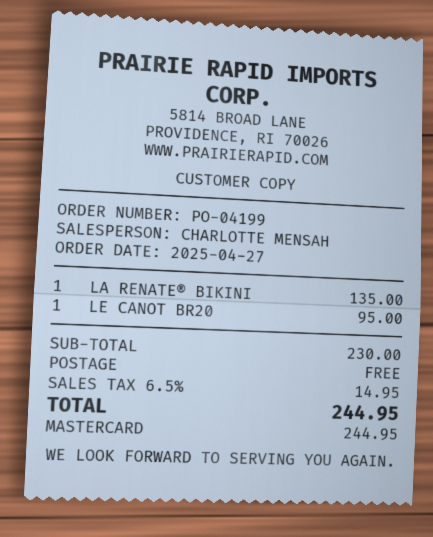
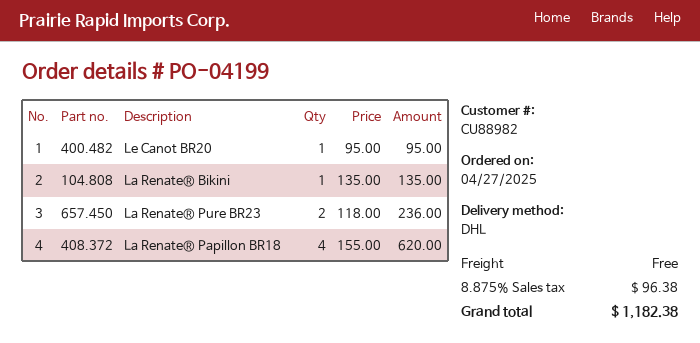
La Renate® Pure BR23: none -> 2 for 236.00
La Renate® Papillon BR18: none -> 4 for 620.00
tax: 6.5% = 14.95 -> 8.875% = 96.38
total: 244.95 -> 1182.38

